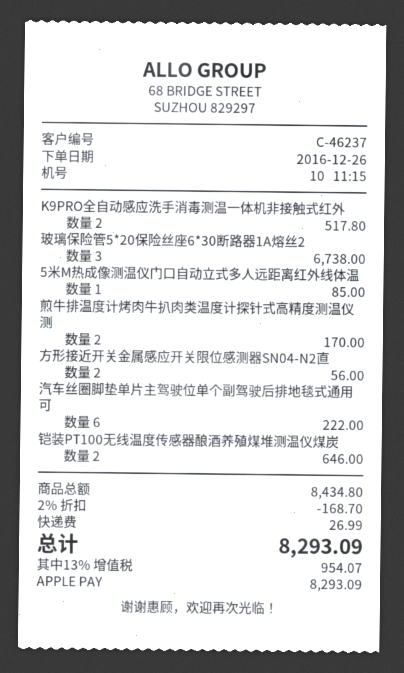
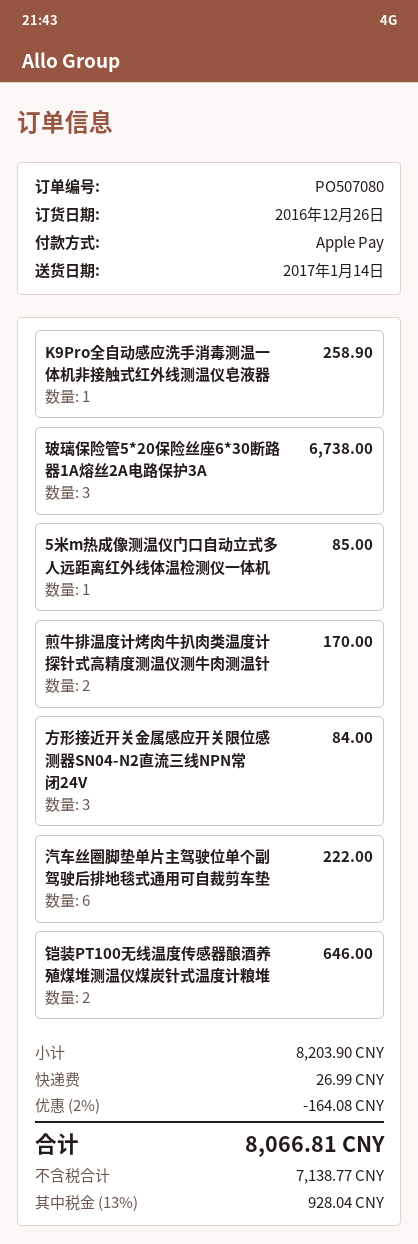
K9PRO全自动感应洗手消毒测温一体机非接触式红外: 2 for 517.80 -> 1 for 258.90
方形接近开关金属感应开关限位感测器SN04-N2直: 2 for 56.00 -> 3 for 84.00
subtotal: 8434.80 -> 8203.90
discount: 2% = 168.70 -> 2% = 164.08
tax: 13% = 954.07 -> 13% = 928.04
total: 8293.09 -> 8066.81

